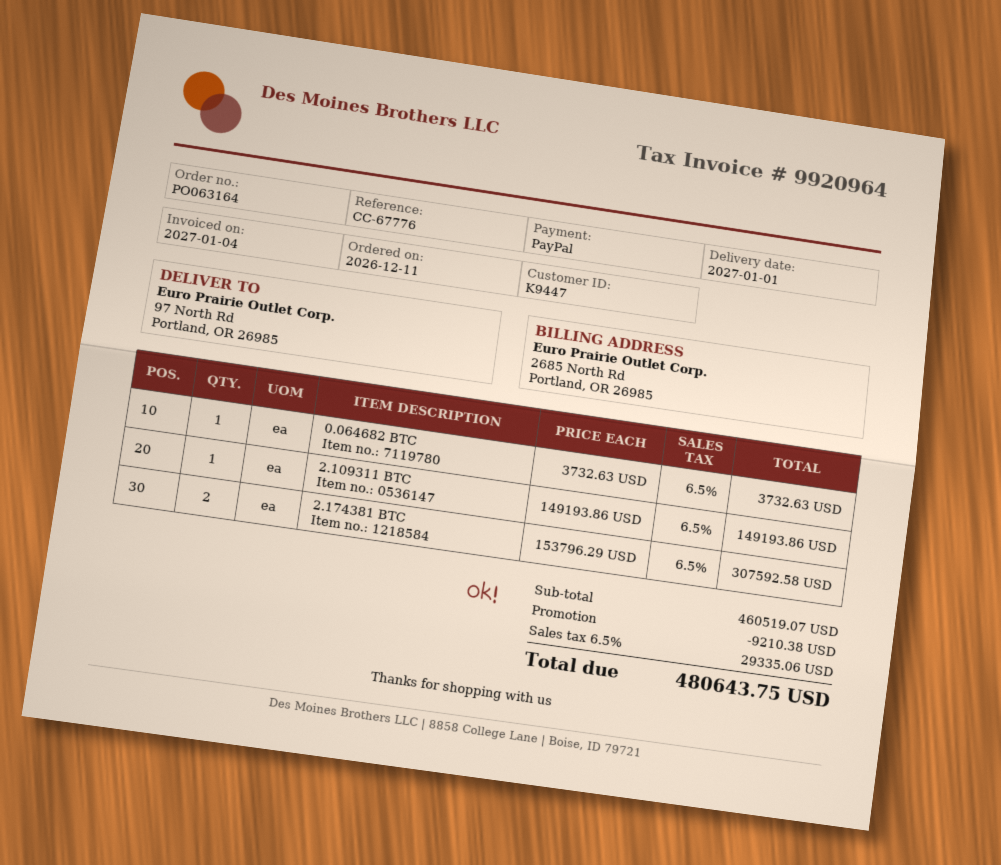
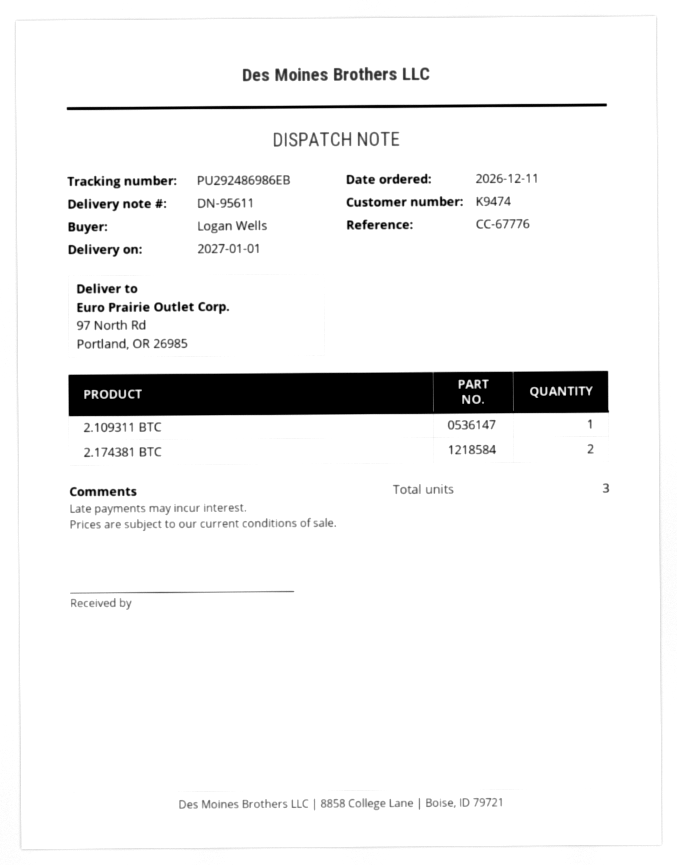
customer number: K9447 -> K9474
0.064682 BTC: 1 -> none

